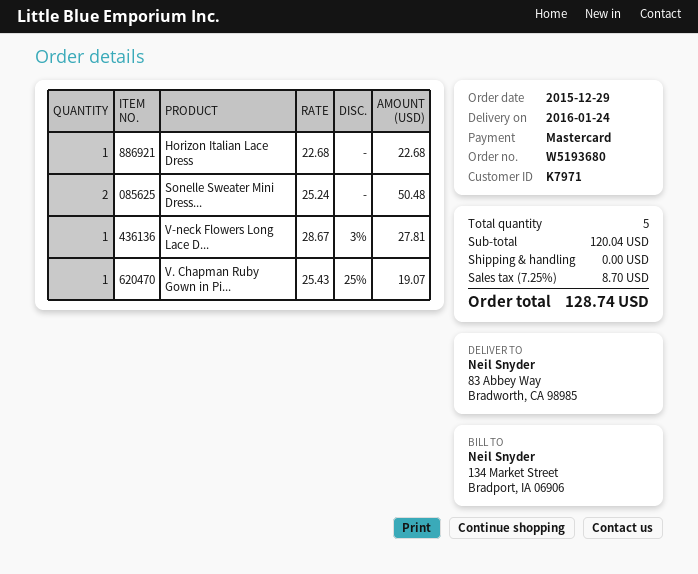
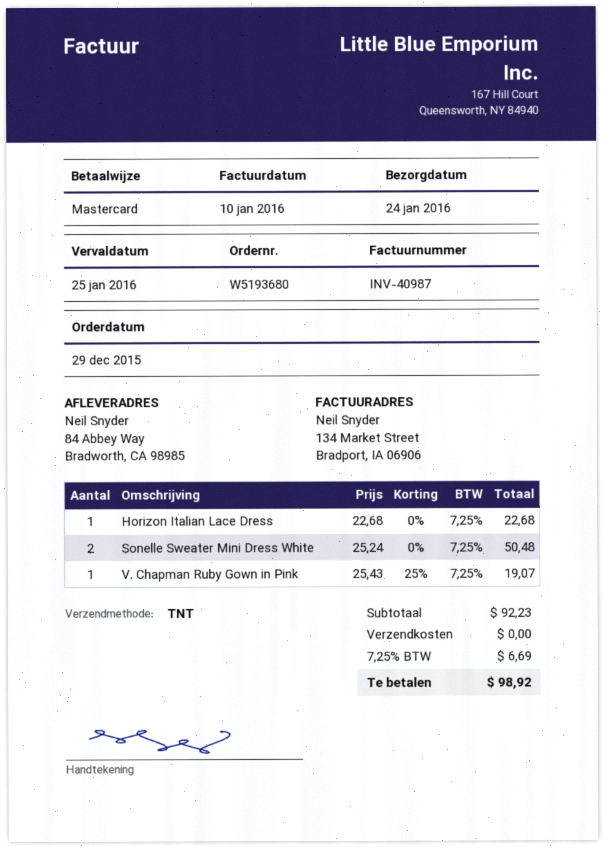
ship to: 83 Abbey Way, Bradworth, CA 98985 -> 84 Abbey Way, Bradworth, CA 98985
V-neck Flowers Long Lace D...: 1 x 28.67 - 3% = 27.81 -> none
subtotal: 120.04 -> 92.23
tax: 7.25% = 8.70 -> 7.25% = 6.69
total: 128.74 -> 98.92

